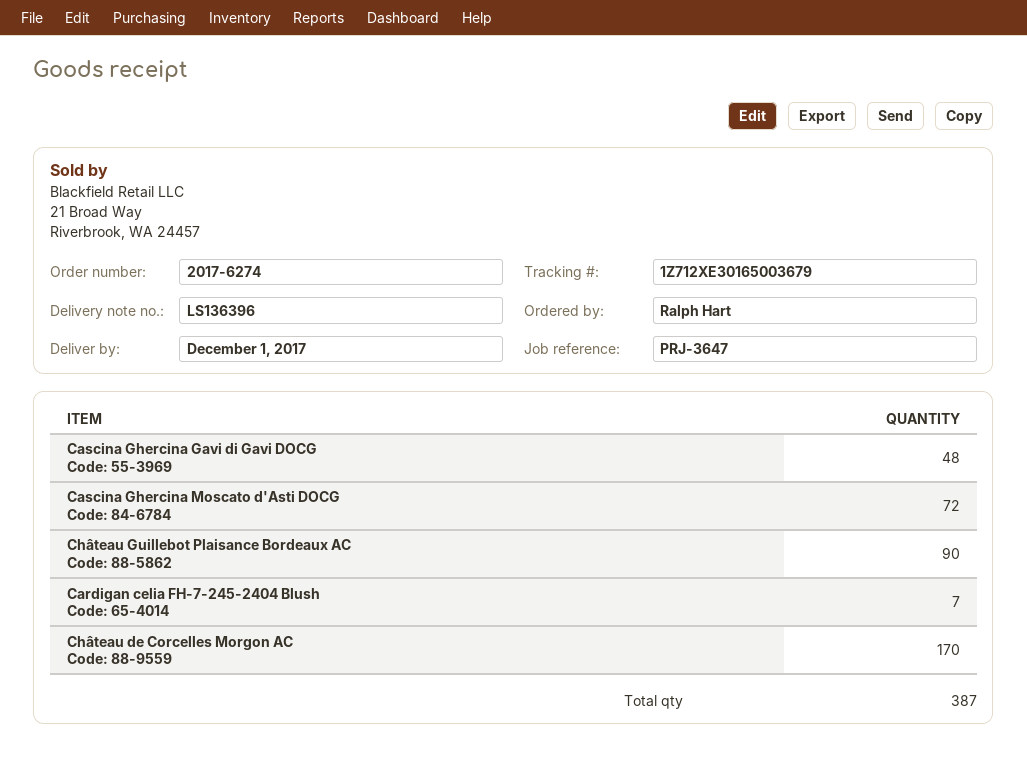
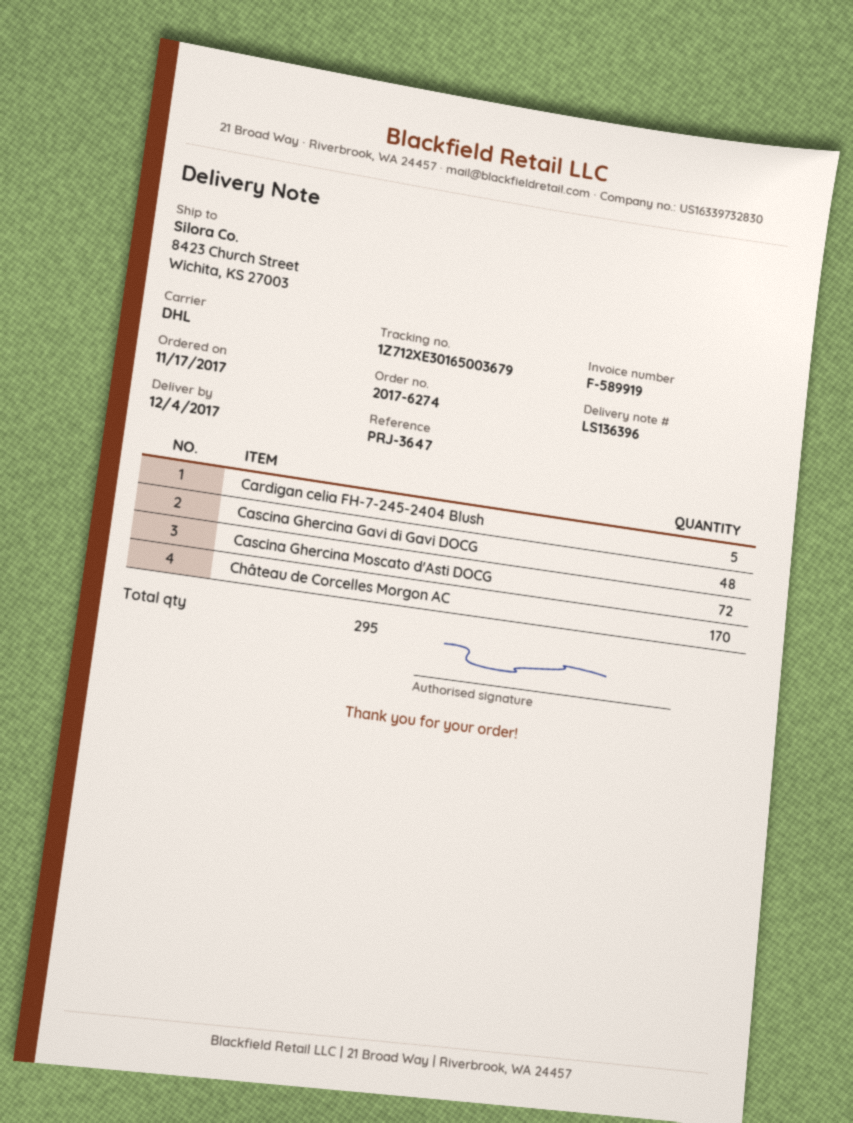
delivery date: 2017-12-01 -> 2017-12-04
Château Guillebot Plaisance Bordeaux AC: 90 -> none
Cardigan celia FH-7-245-2404 Blush: 7 -> 5
total quantity: 387 -> 295

